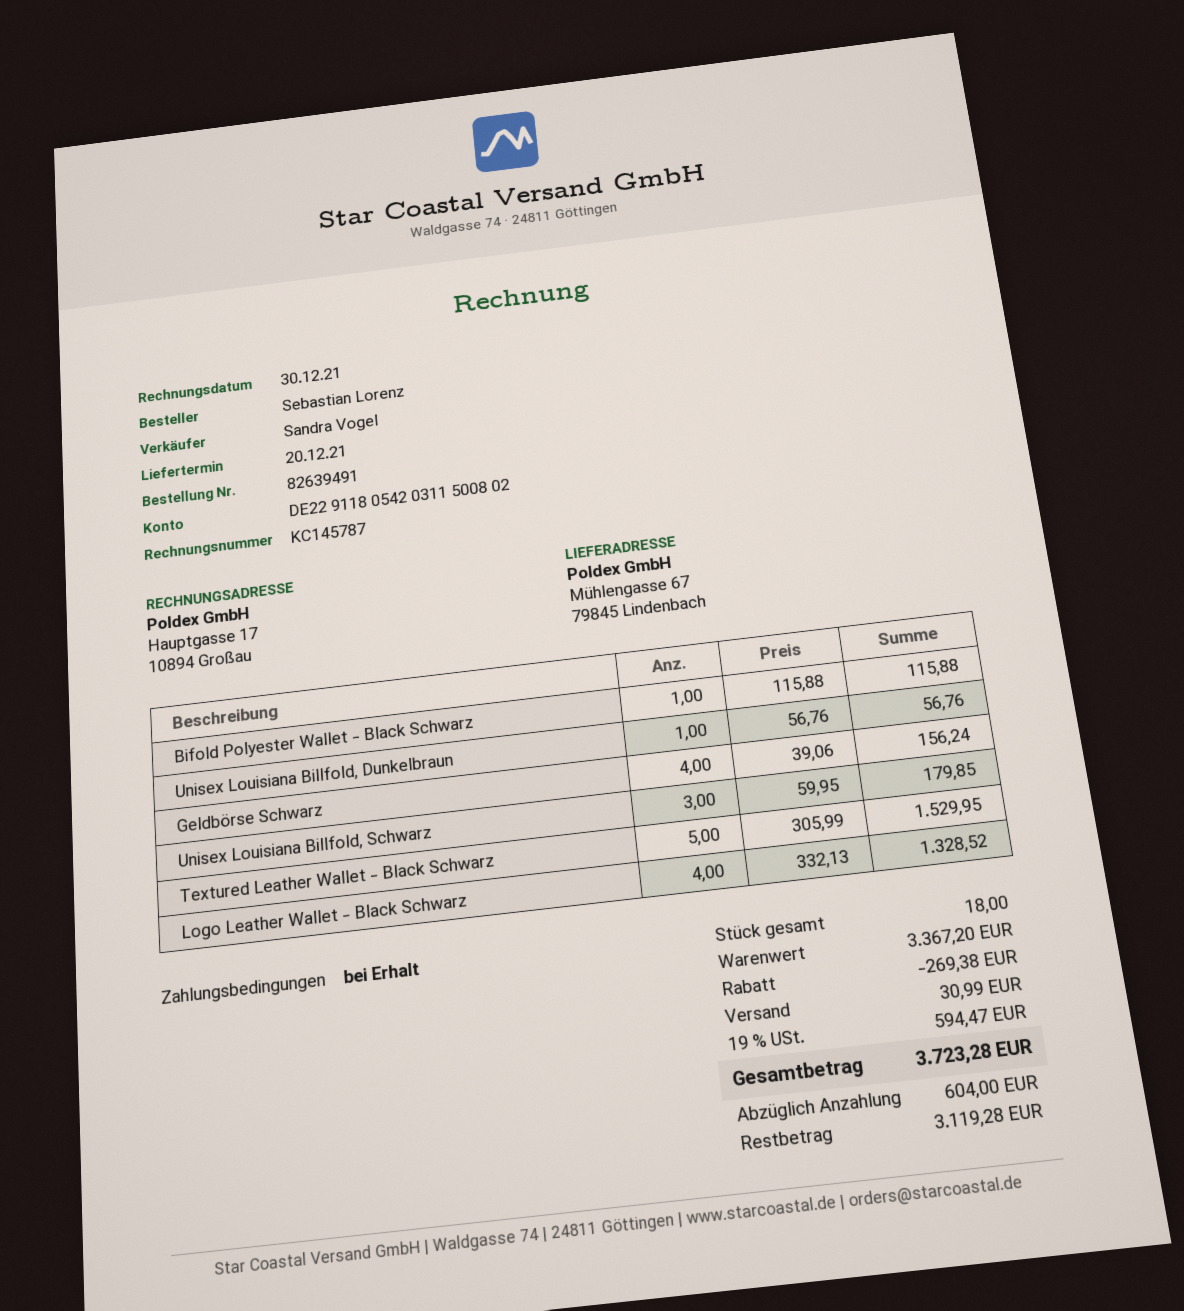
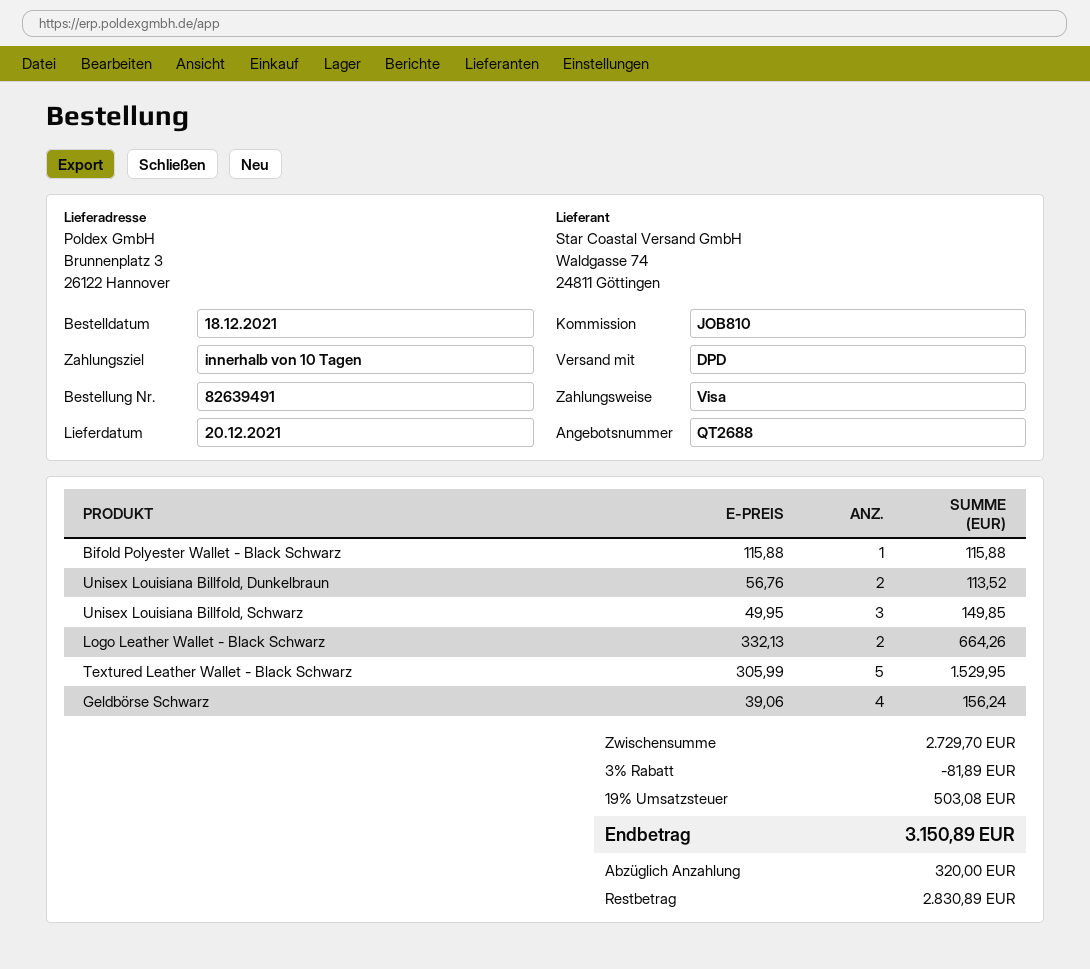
payment terms: on receipt -> 10 days
ship to: Mühlengasse 67, 79845 Lindenbach -> Brunnenplatz 3, 26122 Hannover
Unisex Louisiana Billfold, Dunkelbraun: 1 x 56.76 = 56.76 -> 2 x 56.76 = 113.52
Unisex Louisiana Billfold, Schwarz: 3 x 59.95 = 179.85 -> 3 x 49.95 = 149.85
Logo Leather Wallet - Black Schwarz: 4 x 332.13 = 1328.52 -> 2 x 332.13 = 664.26
subtotal: 3367.20 -> 2729.70
discount: 269.38 -> 81.89
shipping: 30.99 -> none
tax: 19% = 594.47 -> 19% = 503.08
total: 3723.28 -> 3150.89
deposit: 604.00 -> 320.00
balance: 3119.28 -> 2830.89

